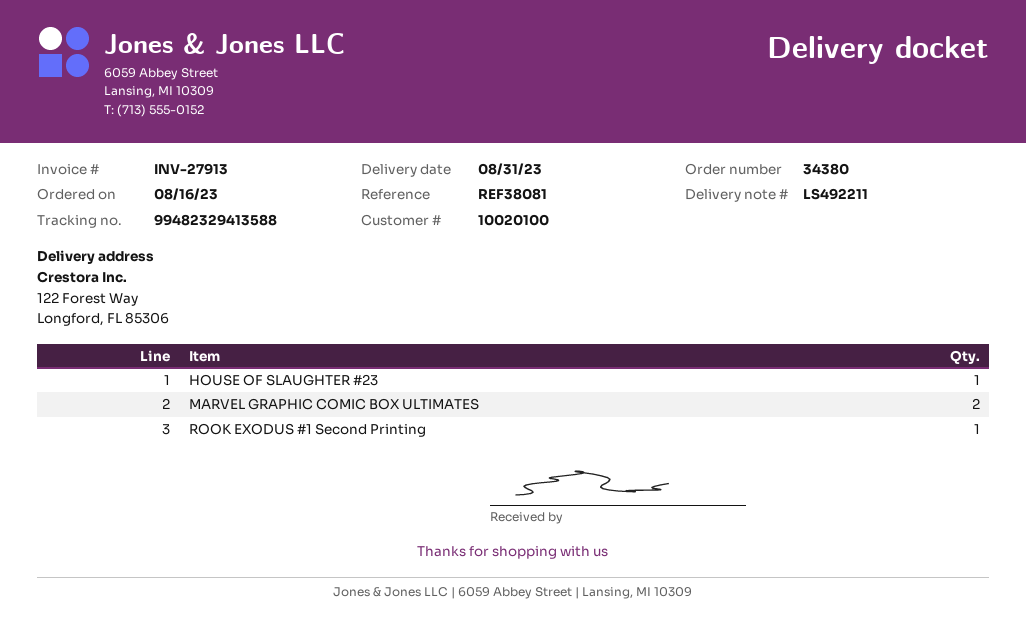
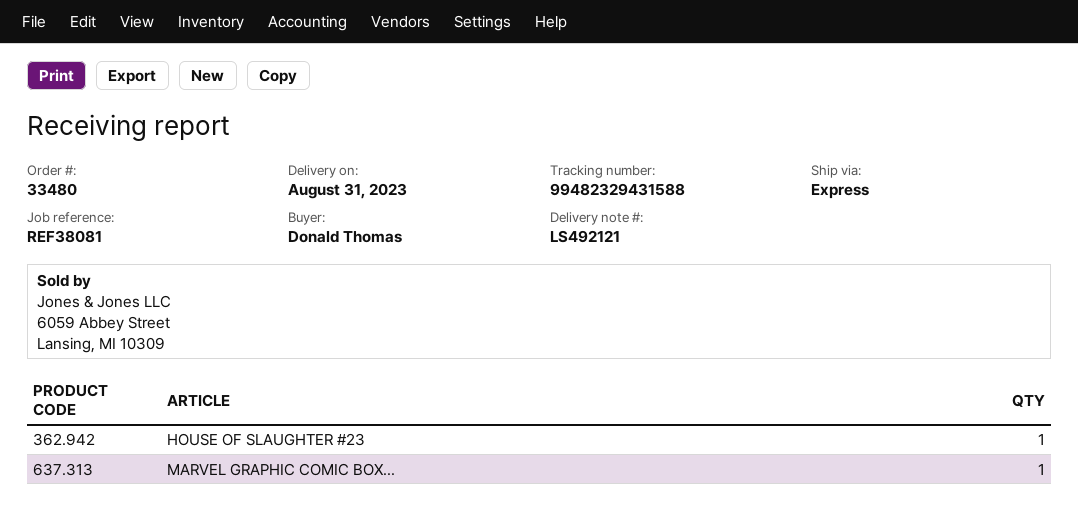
order number: 34380 -> 33480
delivery note number: LS492211 -> LS492121
tracking number: 99482329413588 -> 99482329431588
MARVEL GRAPHIC COMIC BOX ULTIMATES: 2 -> 1
ROOK EXODUS #1 Second Printing: 1 -> none

